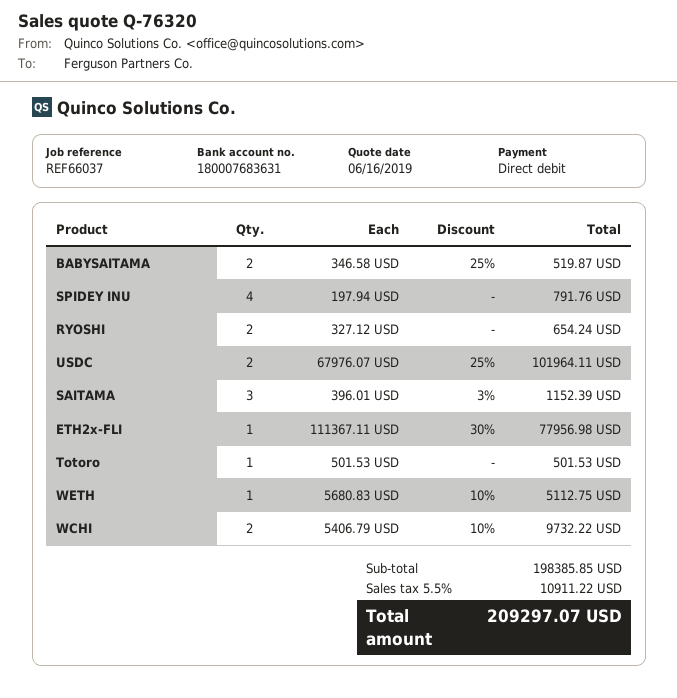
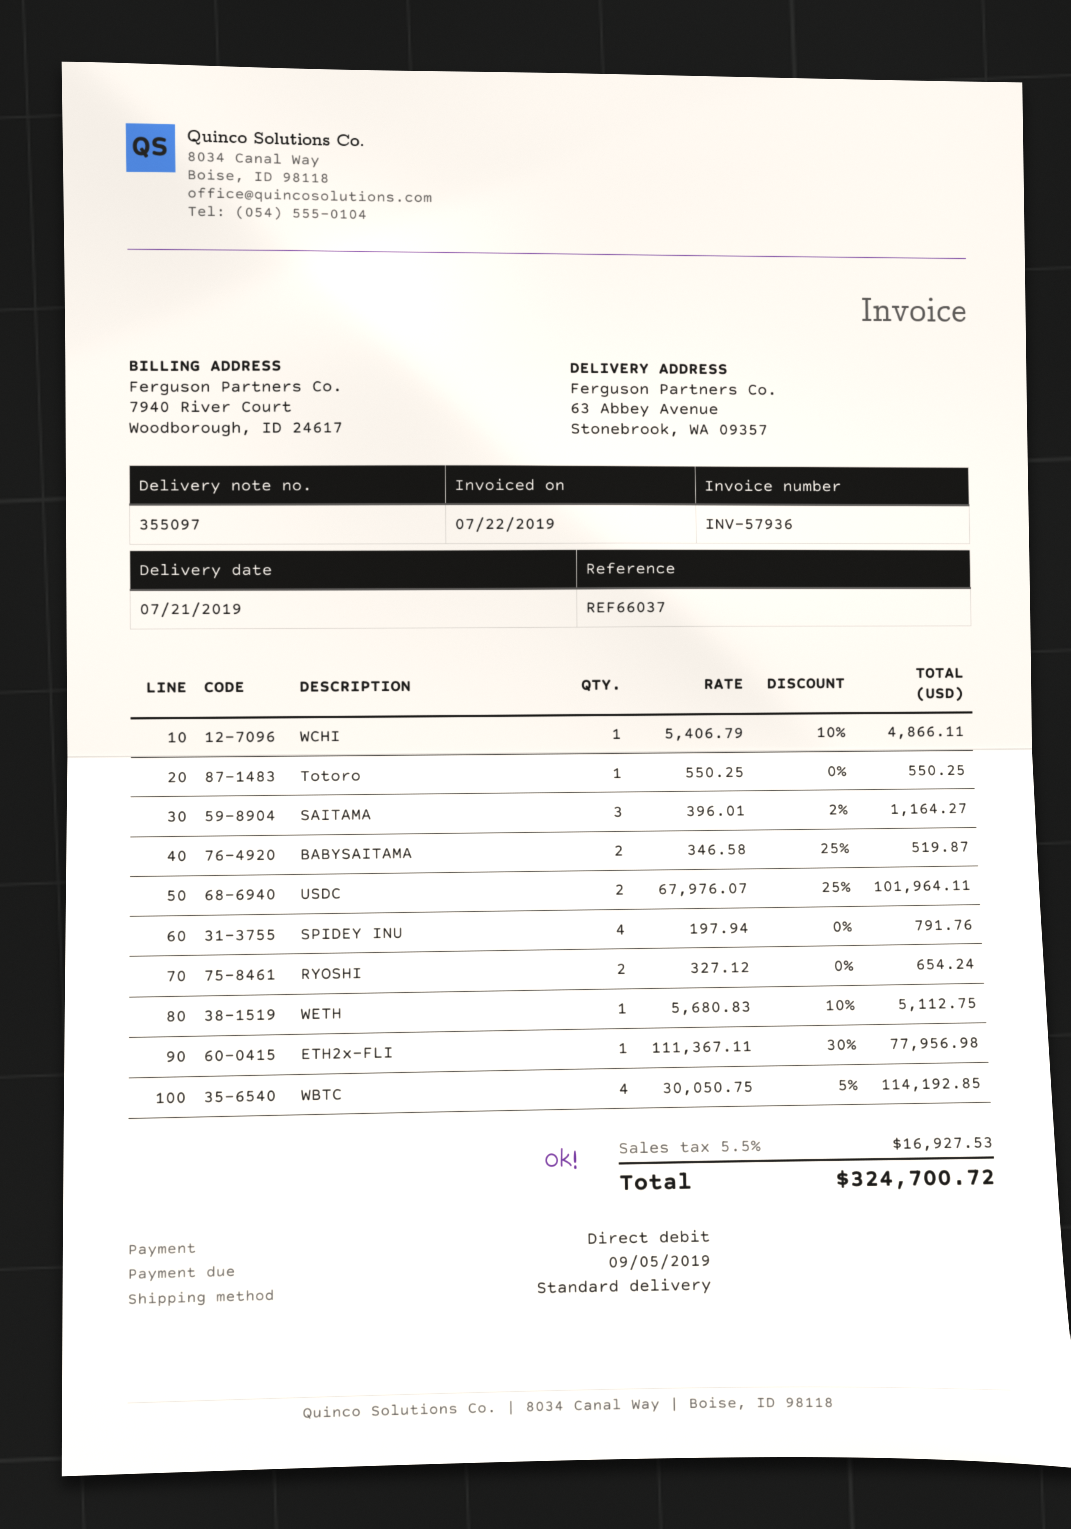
SAITAMA: 3 x 396.01 - 3% = 1152.39 -> 3 x 396.01 - 2% = 1164.27
Totoro: 1 x 501.53 = 501.53 -> 1 x 550.25 = 550.25
WCHI: 2 x 5406.79 - 10% = 9732.22 -> 1 x 5406.79 - 10% = 4866.11
WBTC: none -> 4 x 30050.75 - 5% = 114192.85
tax: 5.5% = 10911.22 -> 5.5% = 16927.53
total: 209297.07 -> 324700.72

